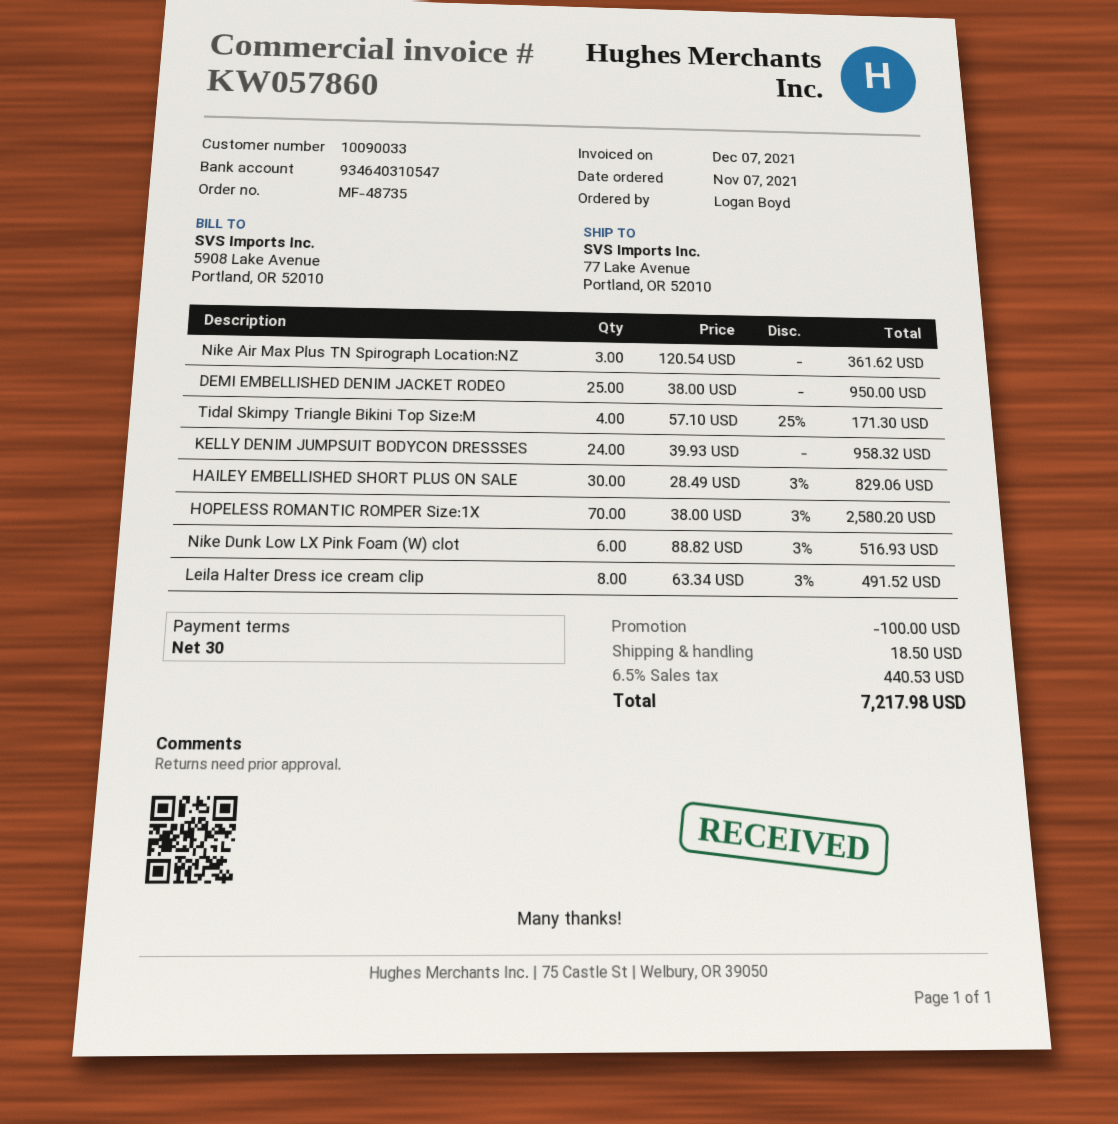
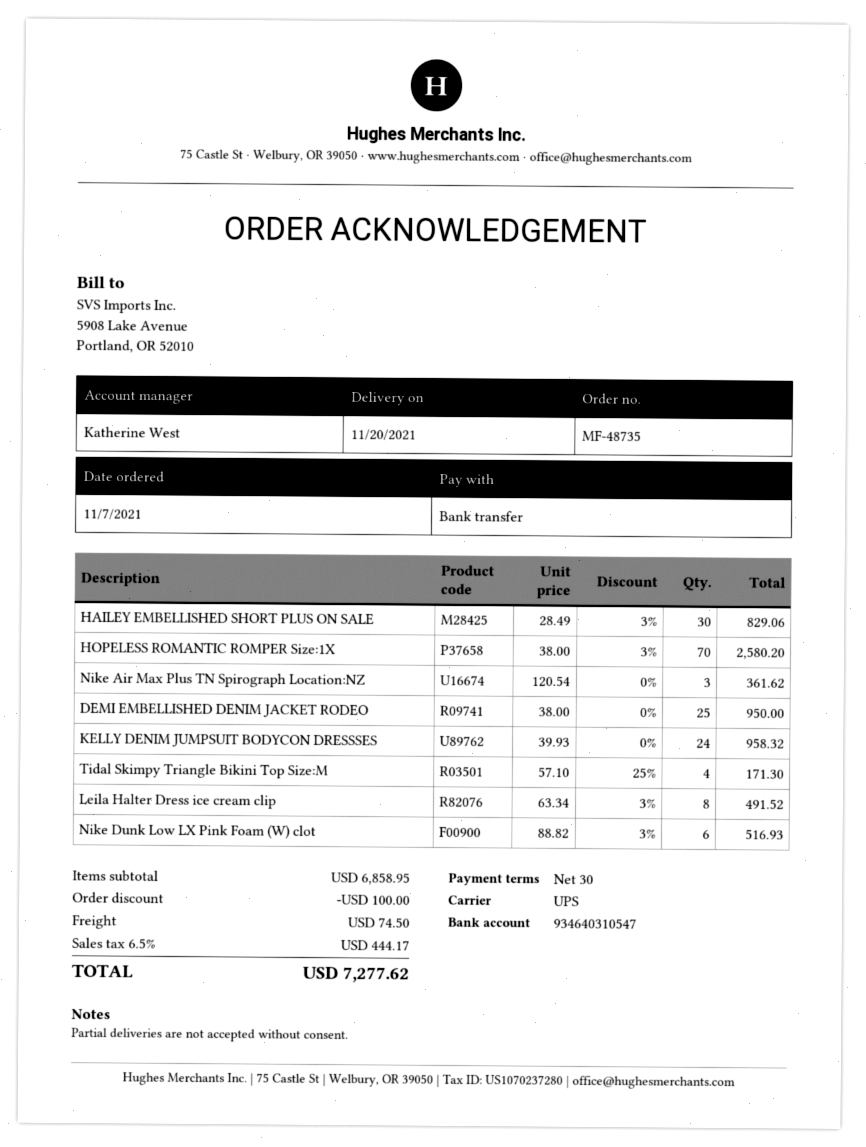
shipping: 18.50 -> 74.50
tax: 6.5% = 440.53 -> 6.5% = 444.17
total: 7217.98 -> 7277.62

